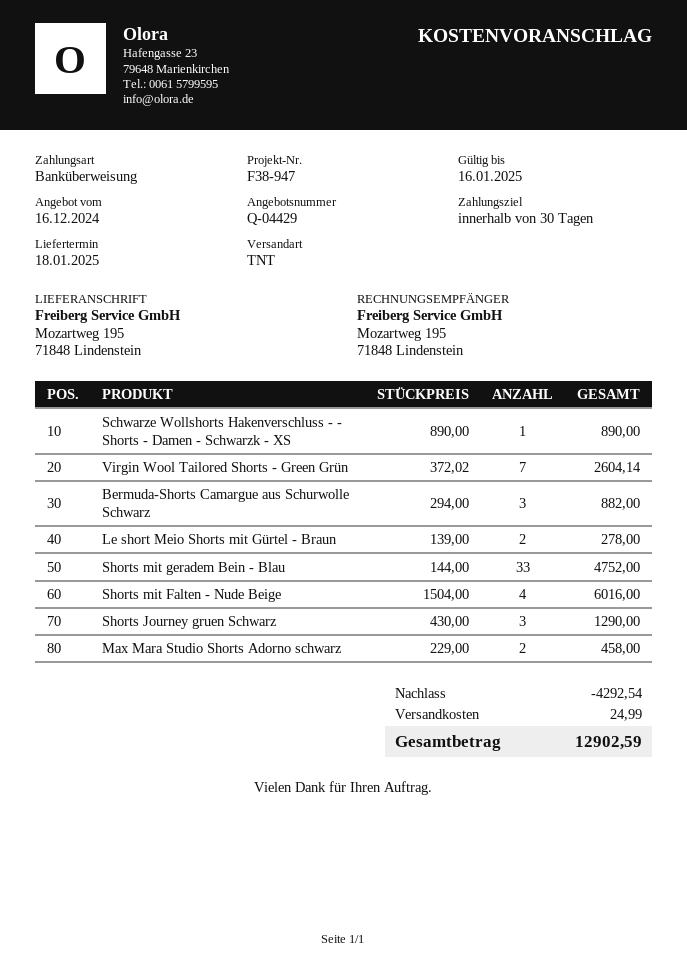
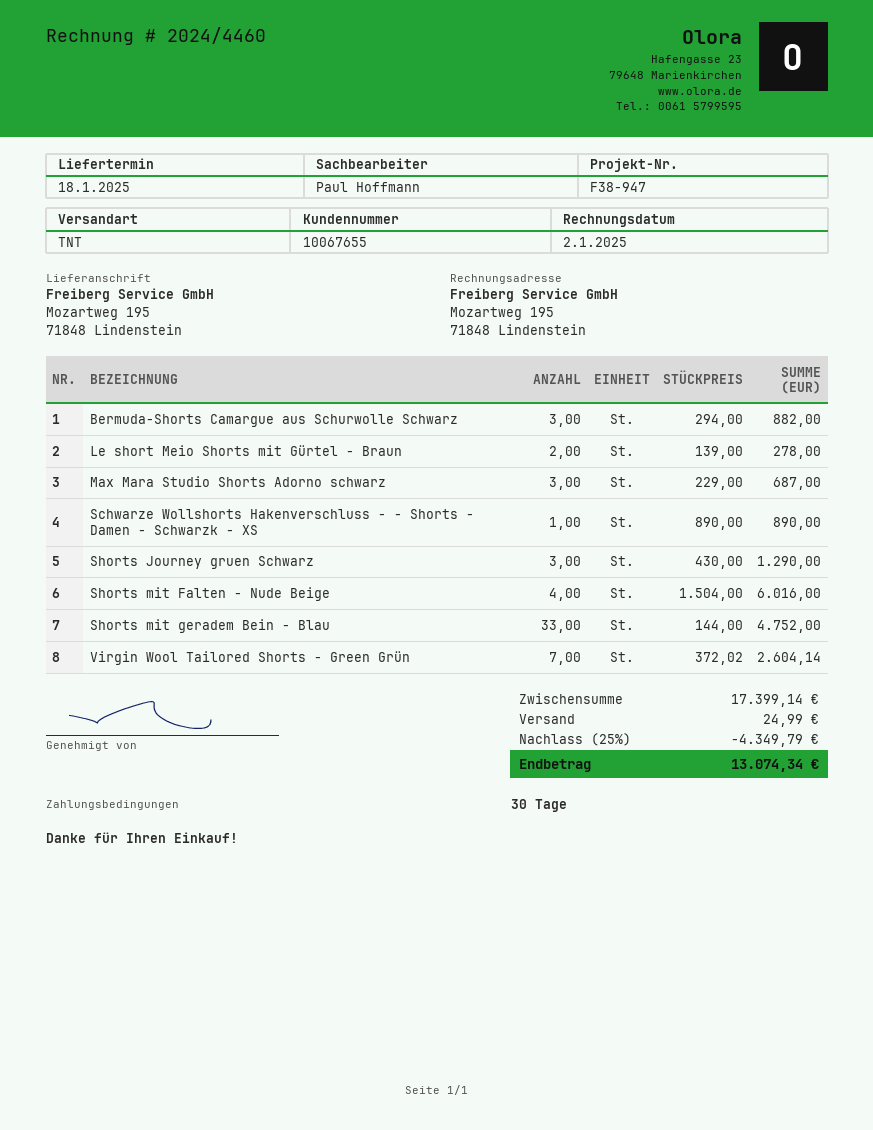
Max Mara Studio Shorts Adorno schwarz: 2 x 229.00 = 458.00 -> 3 x 229.00 = 687.00
discount: 4292.54 -> 4349.79
total: 12902.59 -> 13074.34

